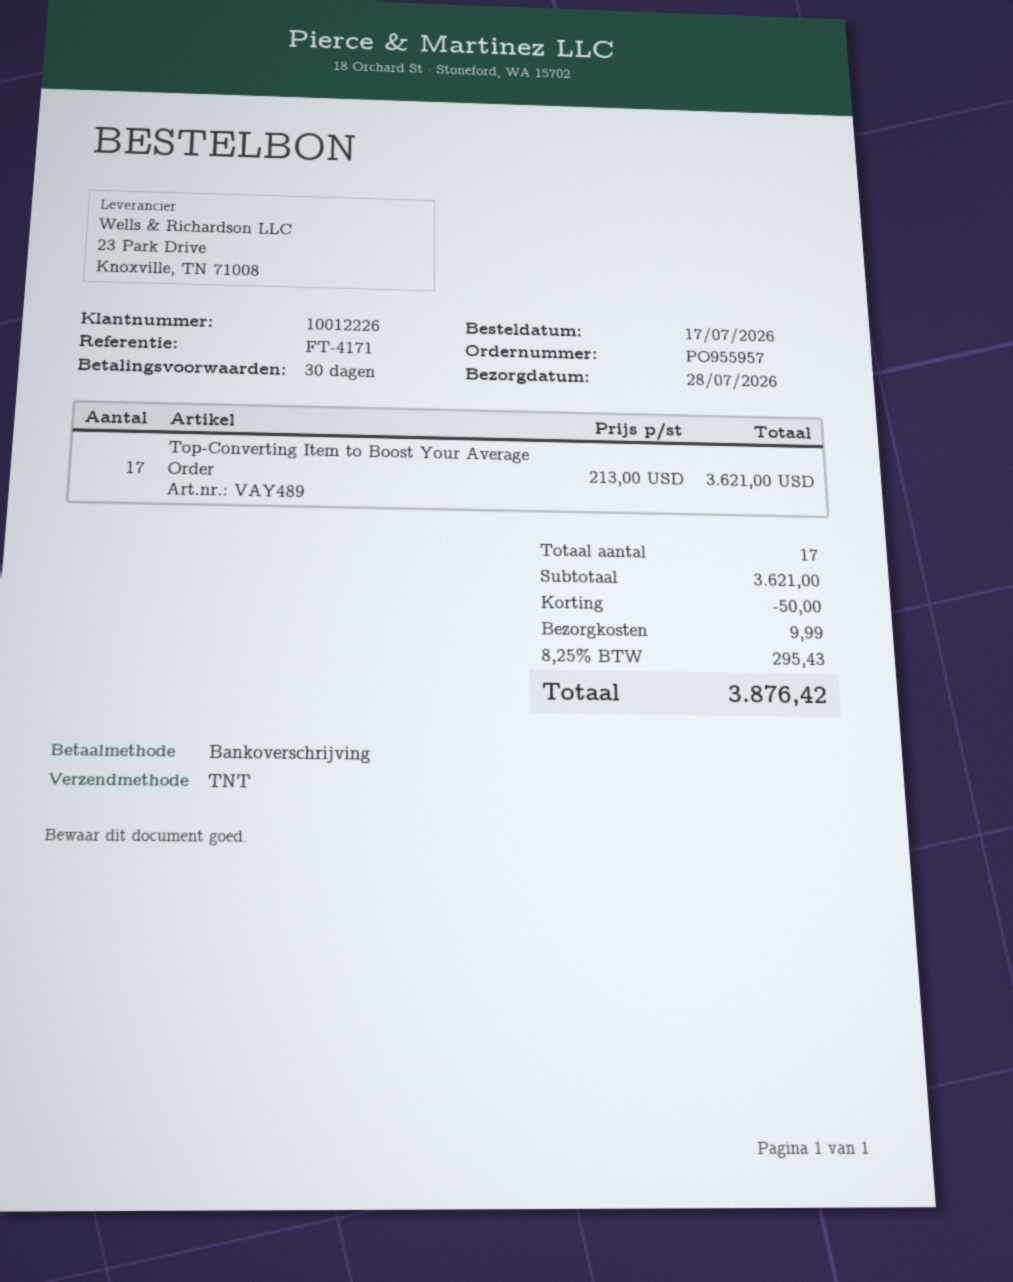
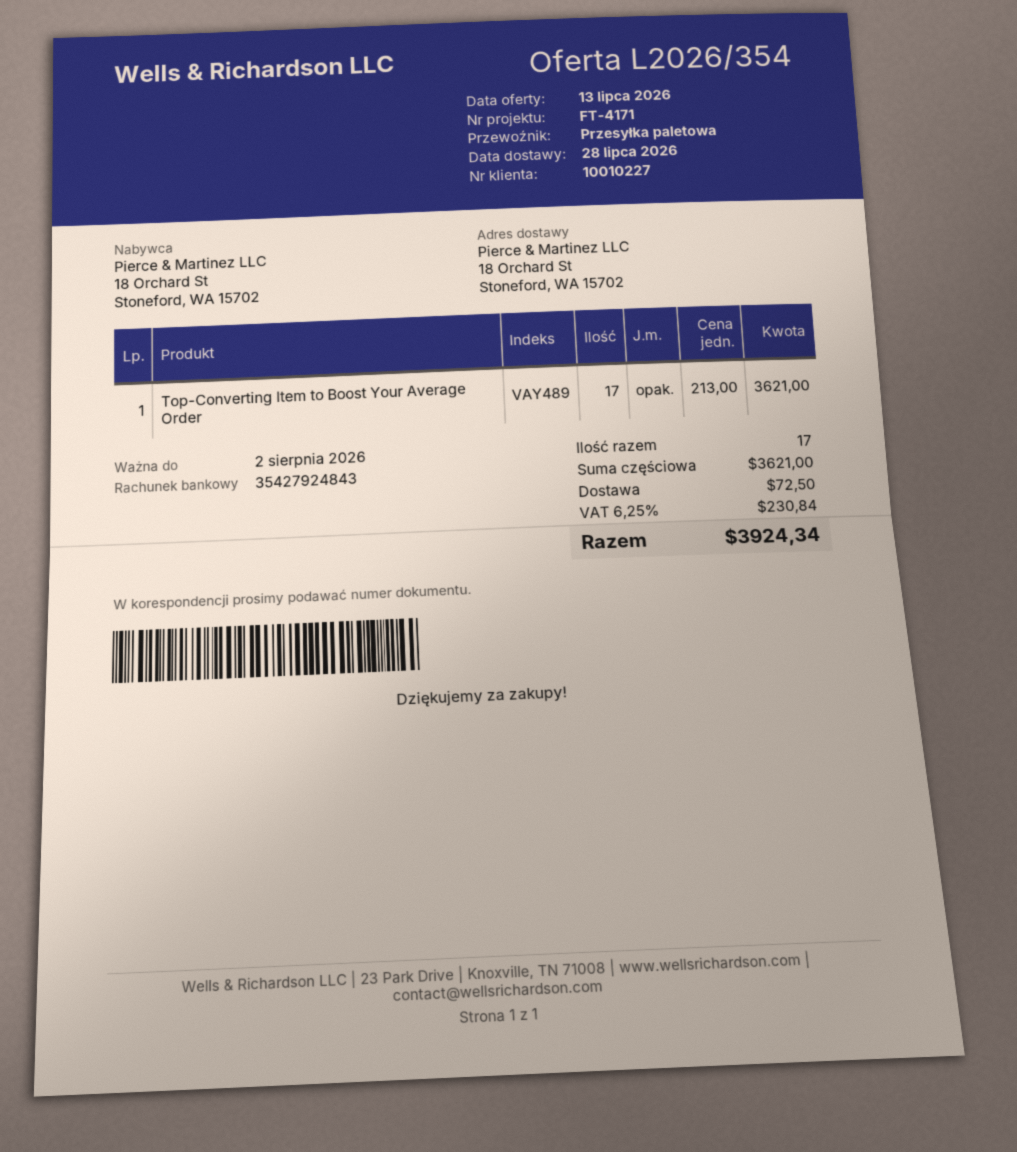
customer number: 10012226 -> 10010227
shipping method: TNT -> pallet freight
discount: 50.00 -> none
shipping: 9.99 -> 72.50
tax: 8.25% = 295.43 -> 6.25% = 230.84
total: 3876.42 -> 3924.34

